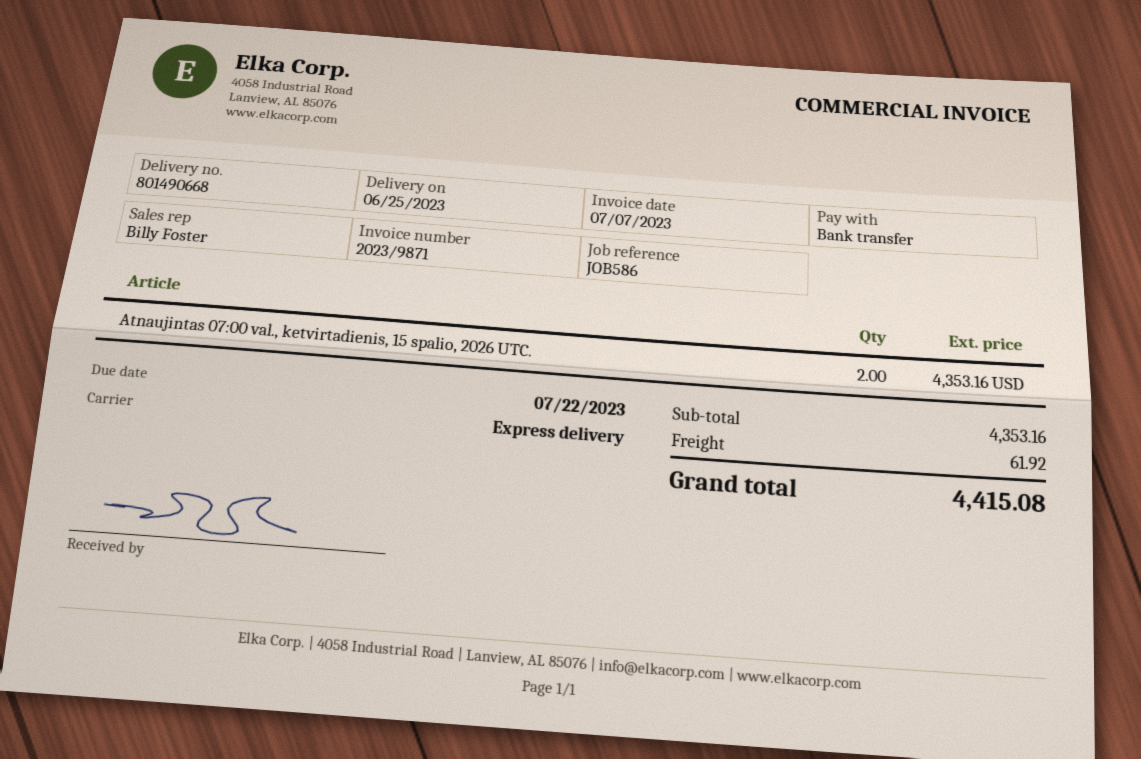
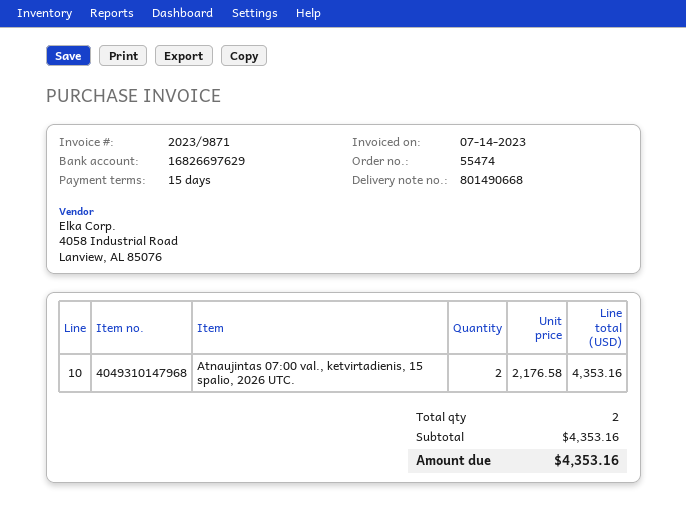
invoice date: 2023-07-07 -> 2023-07-14
shipping: 61.92 -> none
total: 4415.08 -> 4353.16

